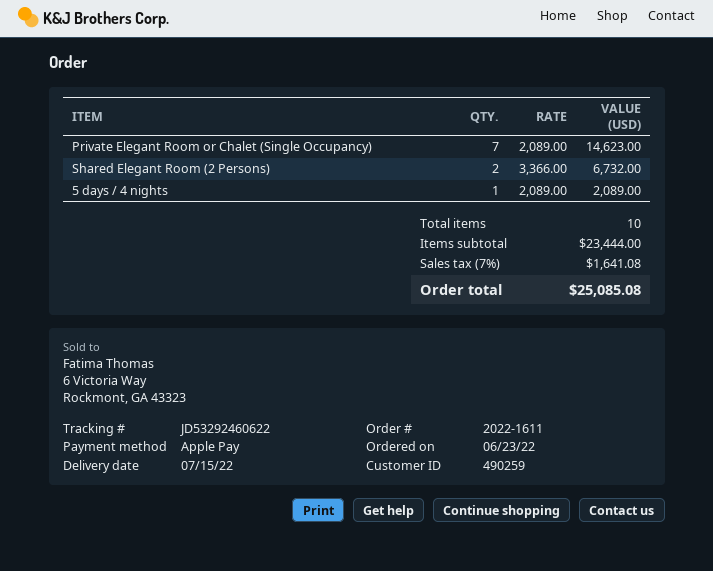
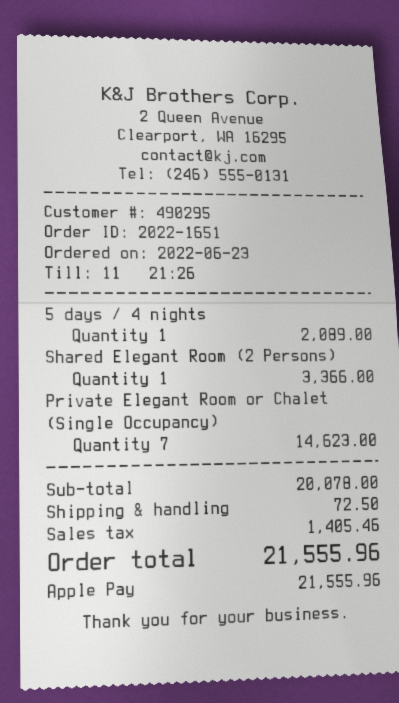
order number: 2022-1611 -> 2022-1651
customer number: 490259 -> 490295
Shared Elegant Room (2 Persons): 2 for 6732.00 -> 1 for 3366.00
subtotal: 23444.00 -> 20078.00
shipping: none -> 72.50
tax: 1641.08 -> 1405.46
total: 25085.08 -> 21555.96

